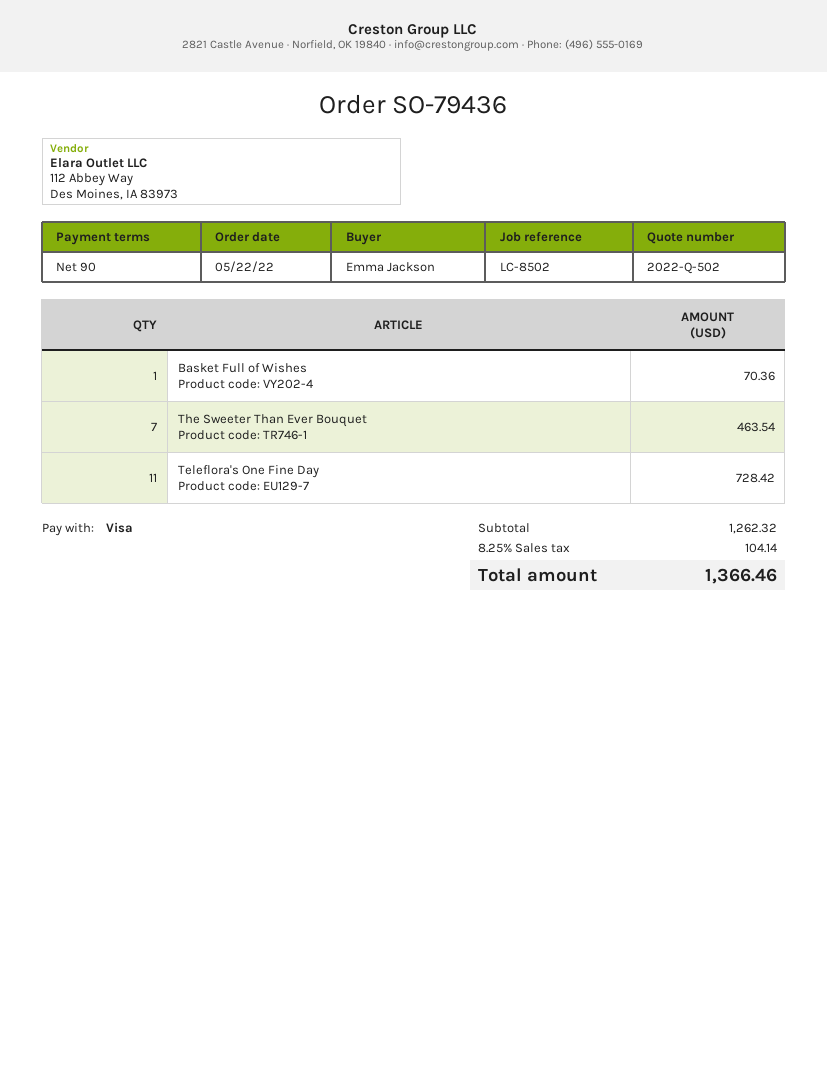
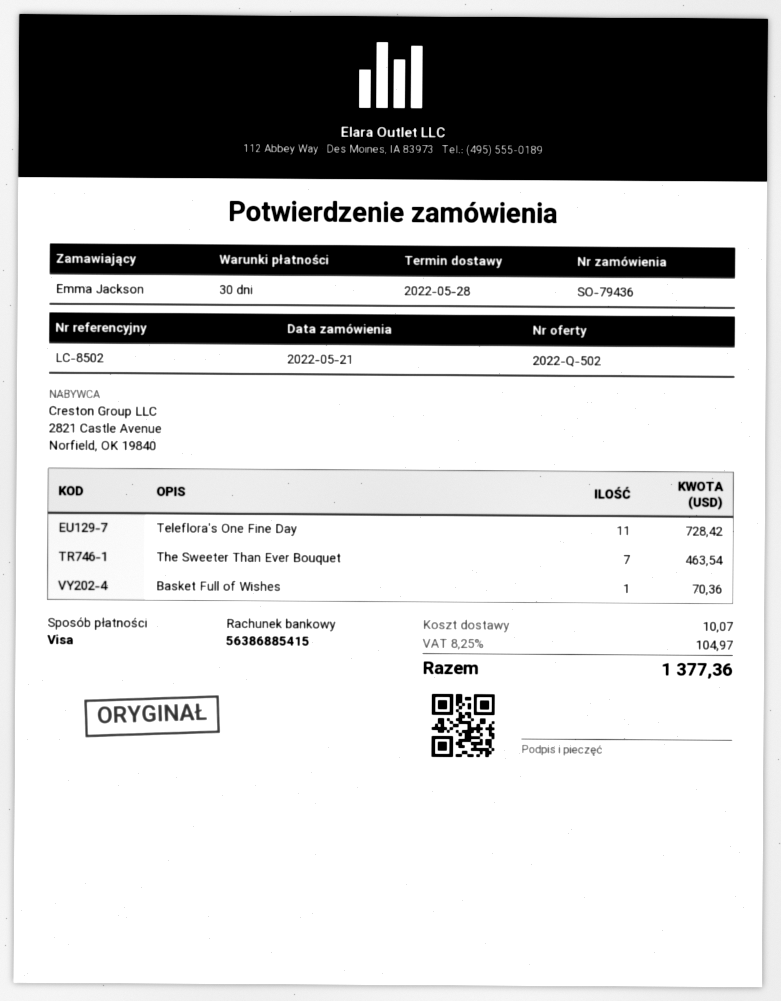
order date: 2022-05-22 -> 2022-05-21
payment terms: 90 days -> 30 days
shipping: none -> 10.07
tax: 8.25% = 104.14 -> 8.25% = 104.97
total: 1366.46 -> 1377.36

